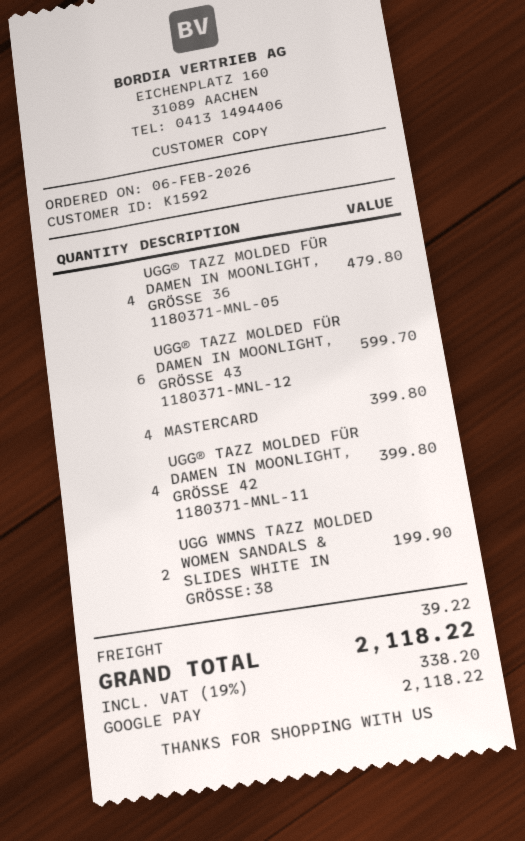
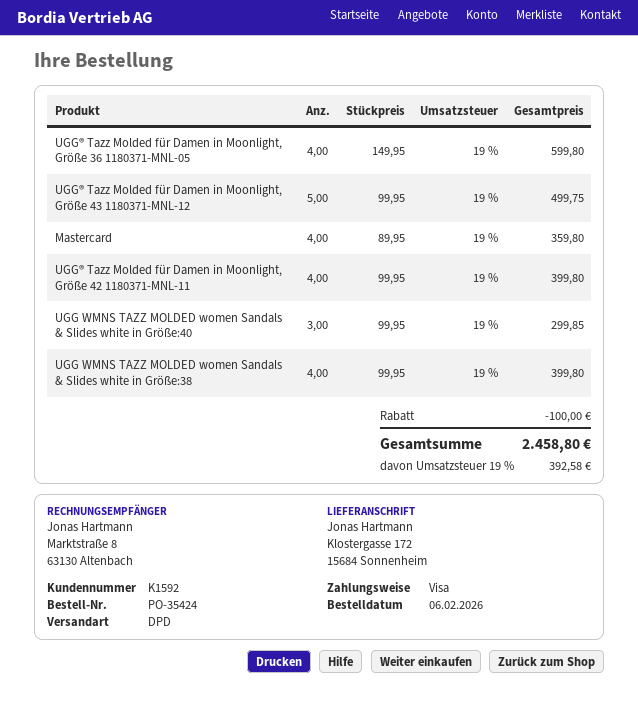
payment method: Google Pay -> Visa
UGG® TAZZ MOLDED FÜR DAMEN IN MOONLIGHT, GRÖSSE 36 1180371-MNL-05: 4 for 479.80 -> 4 for 599.80
UGG® TAZZ MOLDED FÜR DAMEN IN MOONLIGHT, GRÖSSE 43 1180371-MNL-12: 6 for 599.70 -> 5 for 499.75
MASTERCARD: 4 for 399.80 -> 4 for 359.80
UGG WMNS TAZZ MOLDED WOMEN SANDALS & SLIDES WHITE IN GRÖSSE:38: 2 for 199.90 -> 4 for 399.80
UGG WMNS TAZZ MOLDED women Sandals & Slides white in Größe:40: none -> 3 for 299.85
discount: none -> 100.00
shipping: 39.22 -> none
tax: 19% = 338.20 -> 19% = 392.58
total: 2118.22 -> 2458.80

